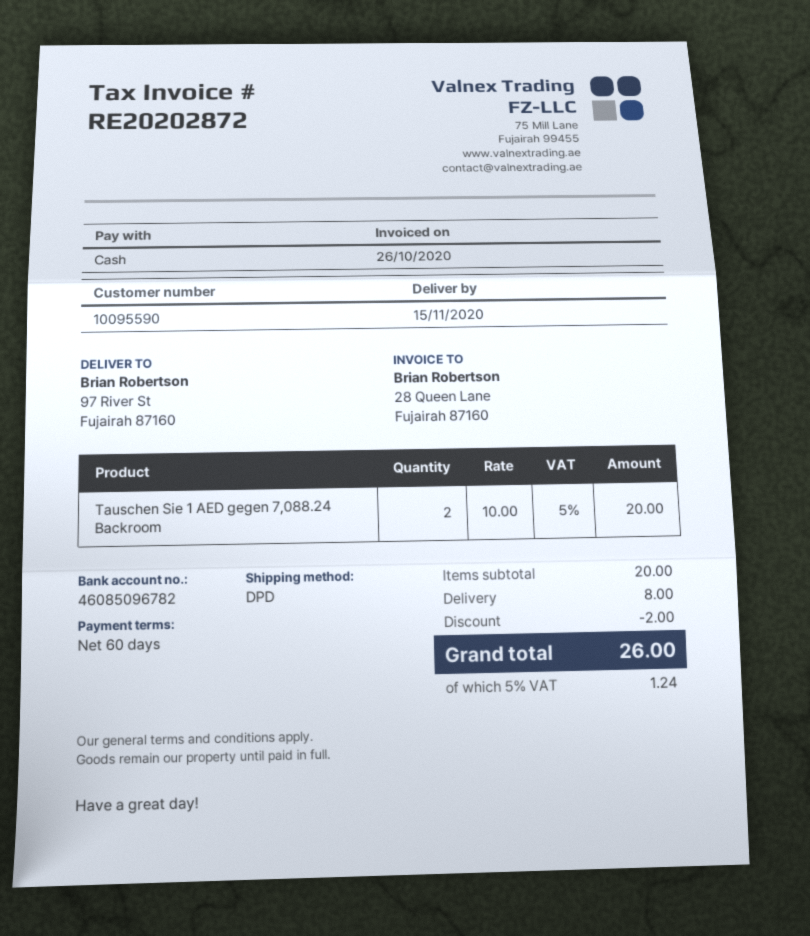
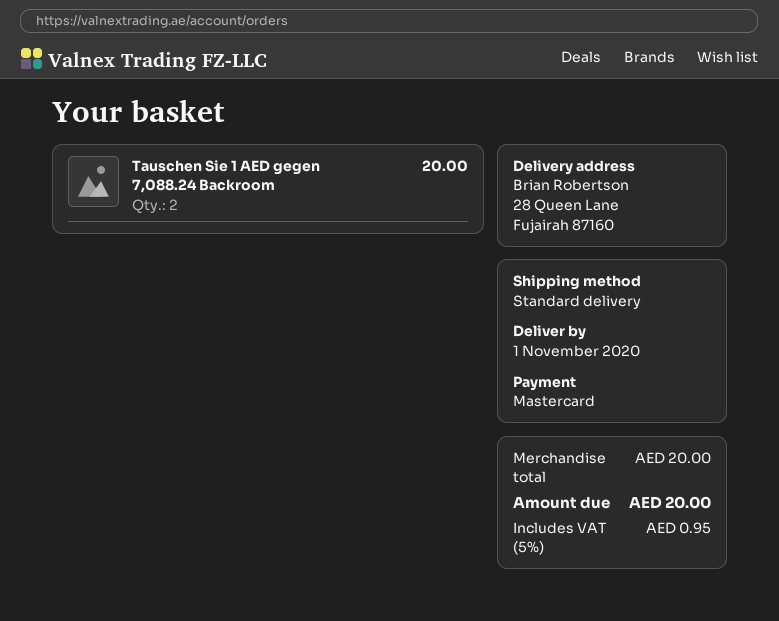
delivery date: 2020-11-15 -> 2020-11-01
payment method: cash -> Mastercard
shipping method: DPD -> standard
ship to: 97 River St, Fujairah 87160 -> 28 Queen Lane, Fujairah 87160
discount: 2.00 -> none
shipping: 8.00 -> none
tax: 5% = 1.24 -> 5% = 0.95
total: 26.00 -> 20.00

